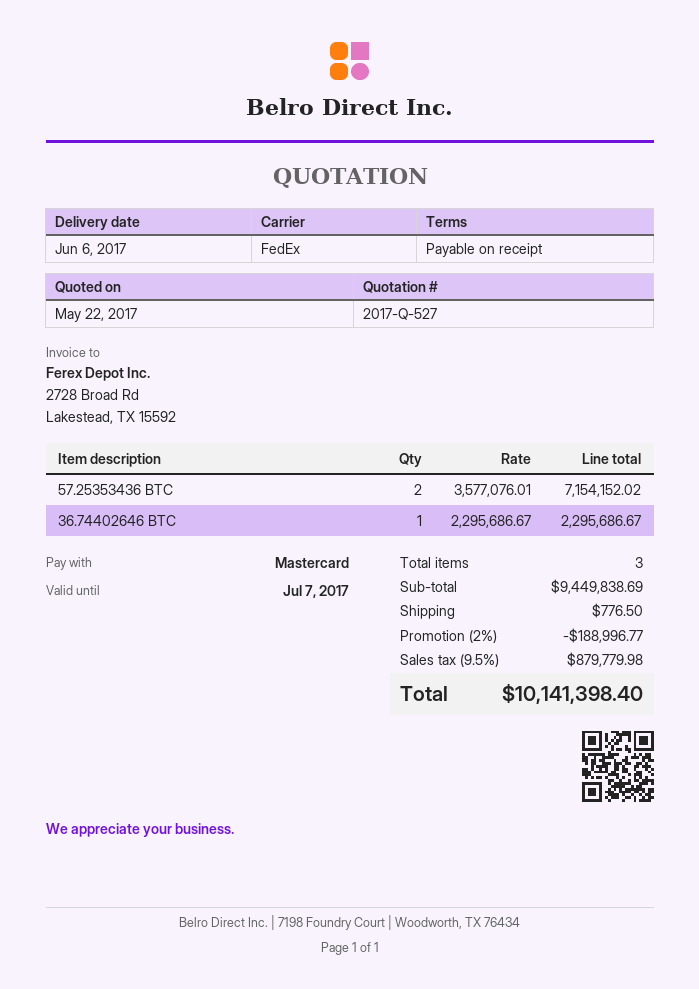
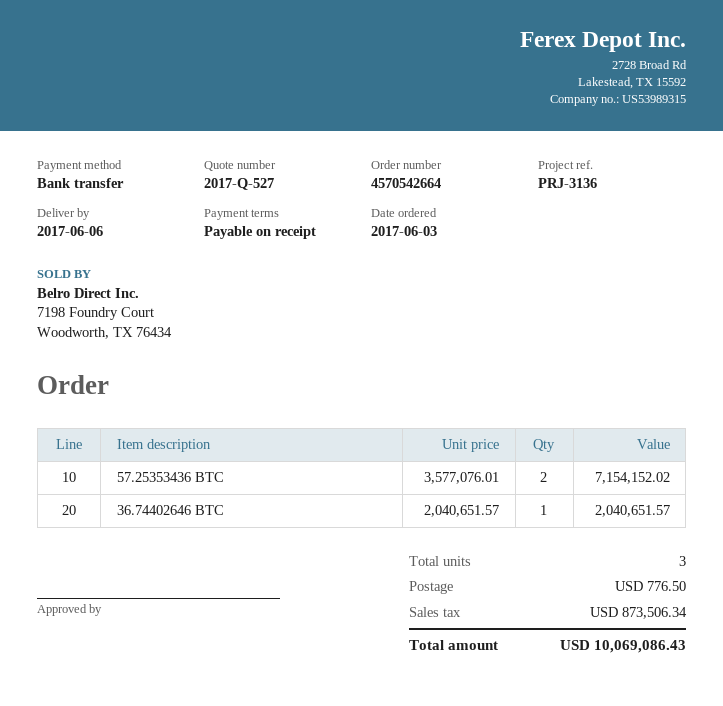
payment method: Mastercard -> bank transfer
36.74402646 BTC: 1 x 2295686.67 = 2295686.67 -> 1 x 2040651.57 = 2040651.57
discount: 2% = 188996.77 -> none
tax: 879779.98 -> 873506.34
total: 10141398.40 -> 10069086.43

